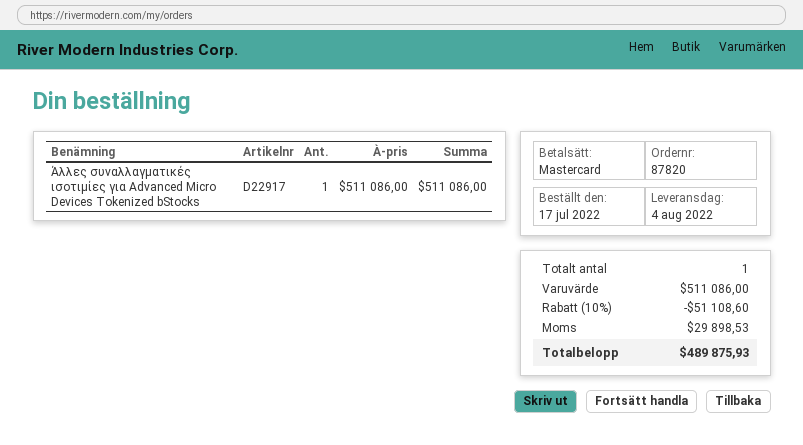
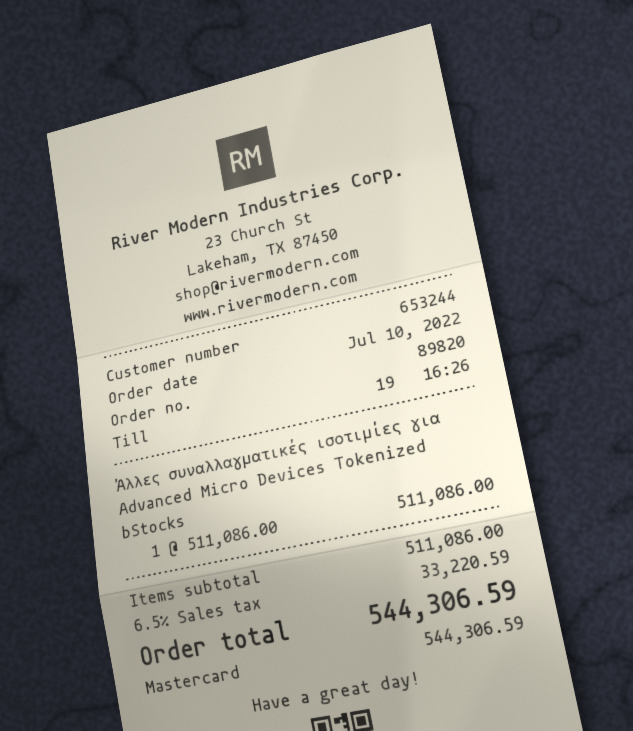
order number: 87820 -> 89820
order date: 2022-07-17 -> 2022-07-10
discount: 10% = 51108.60 -> none
tax: 29898.53 -> 33220.59
total: 489875.93 -> 544306.59

